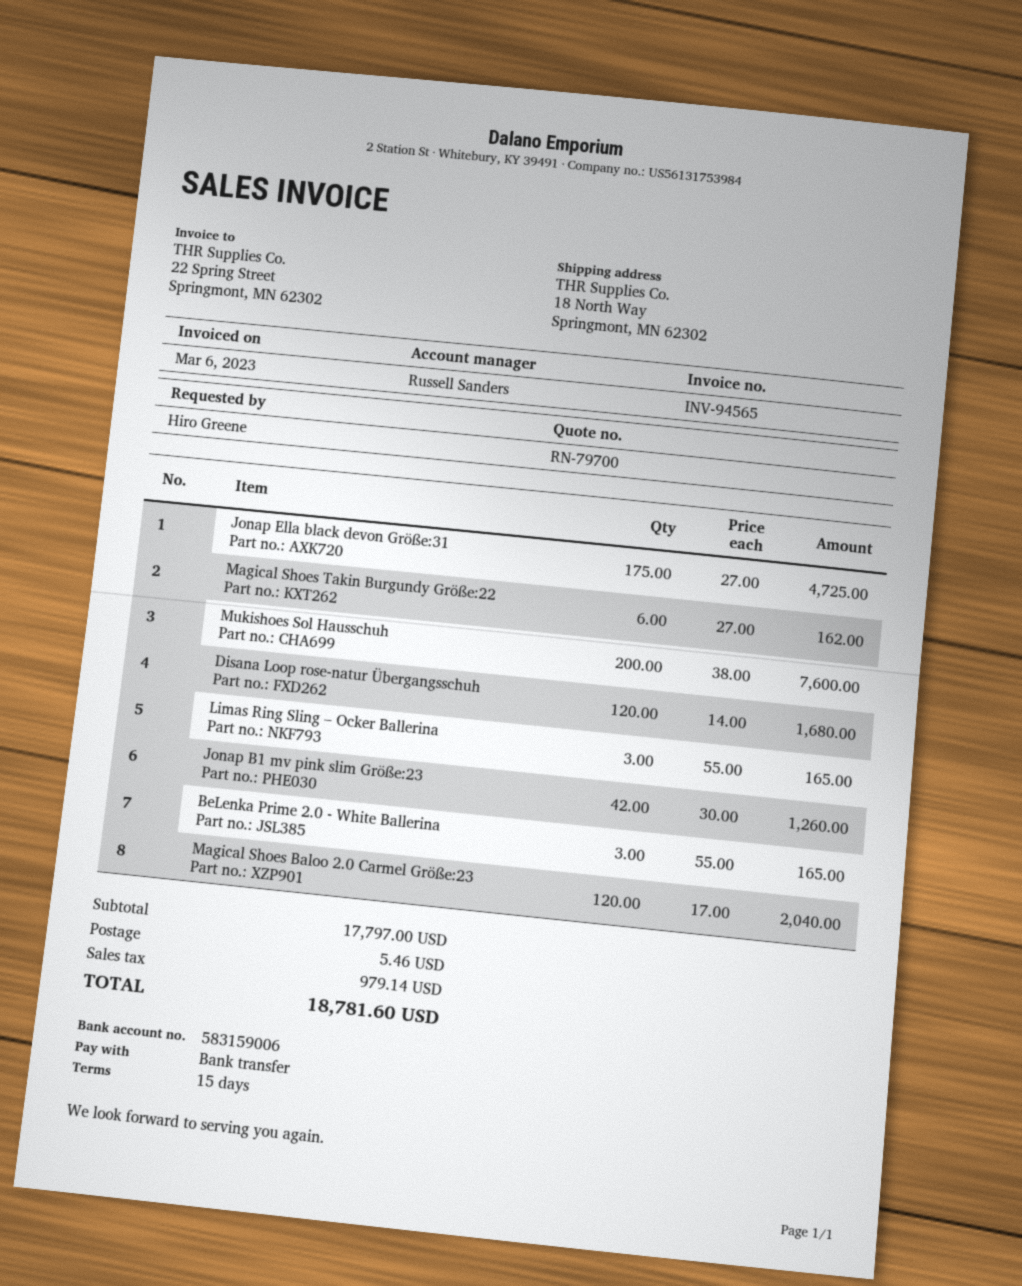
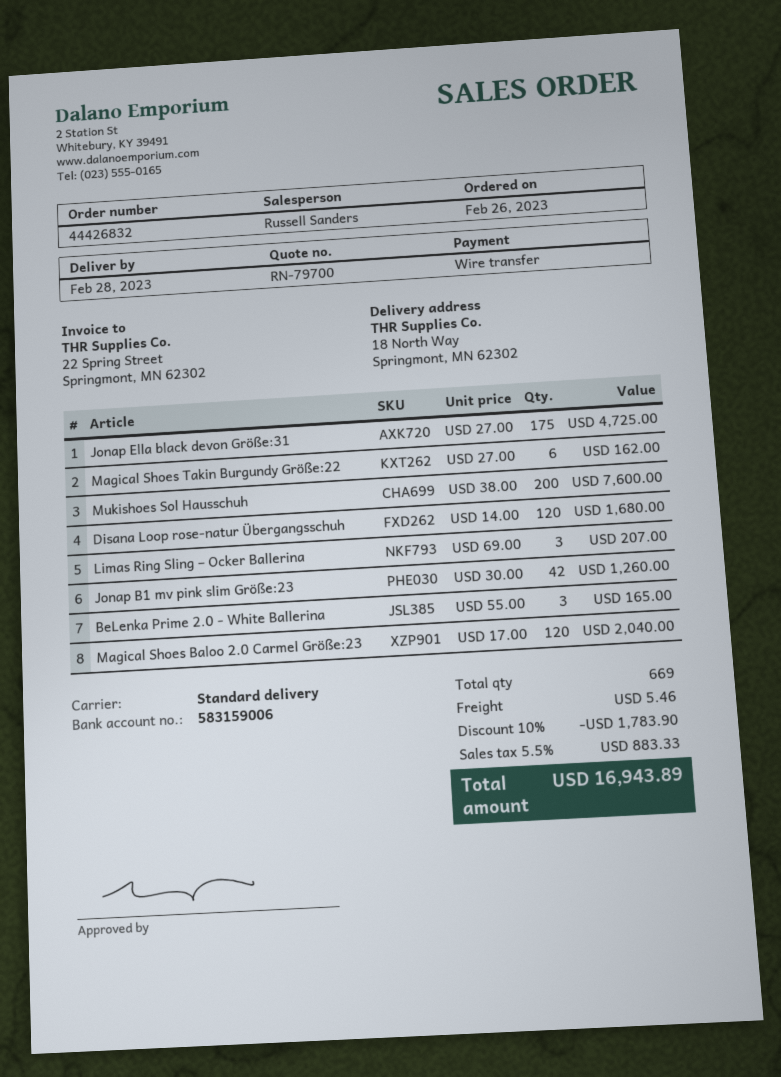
Limas Ring Sling – Ocker Ballerina: 3 x 55.00 = 165.00 -> 3 x 69.00 = 207.00
discount: none -> 10% = 1783.90
tax: 979.14 -> 883.33
total: 18781.60 -> 16943.89

